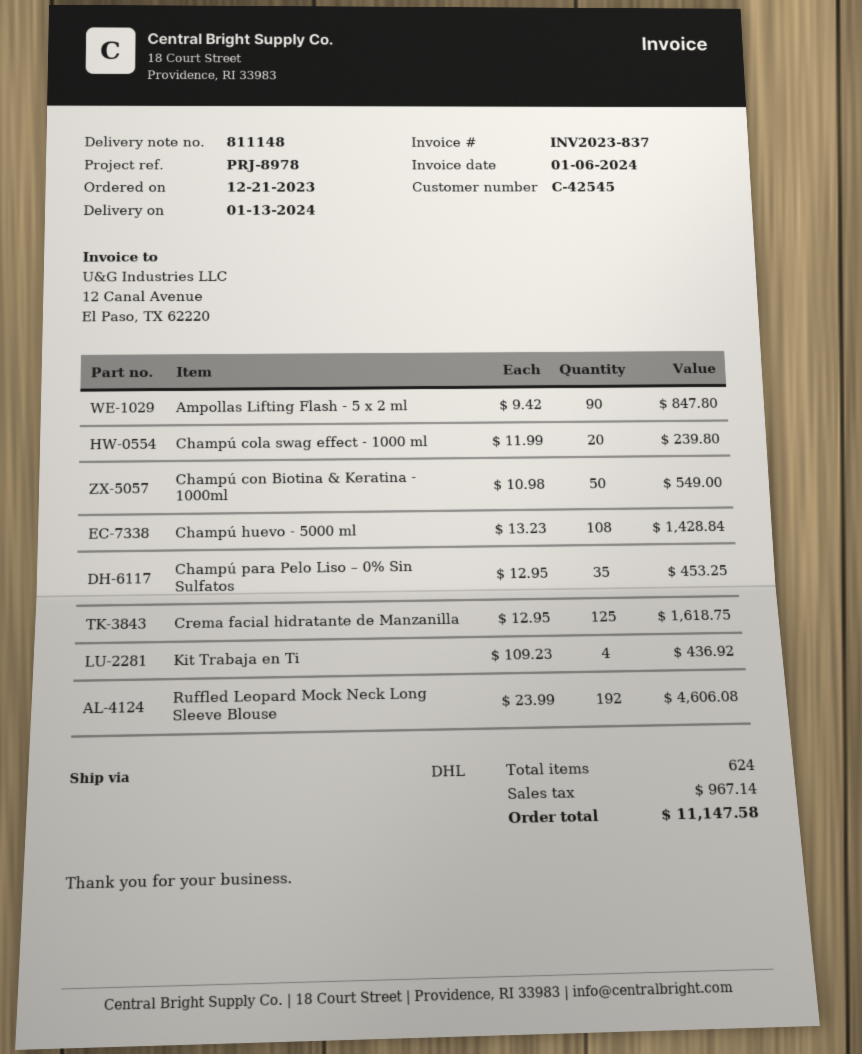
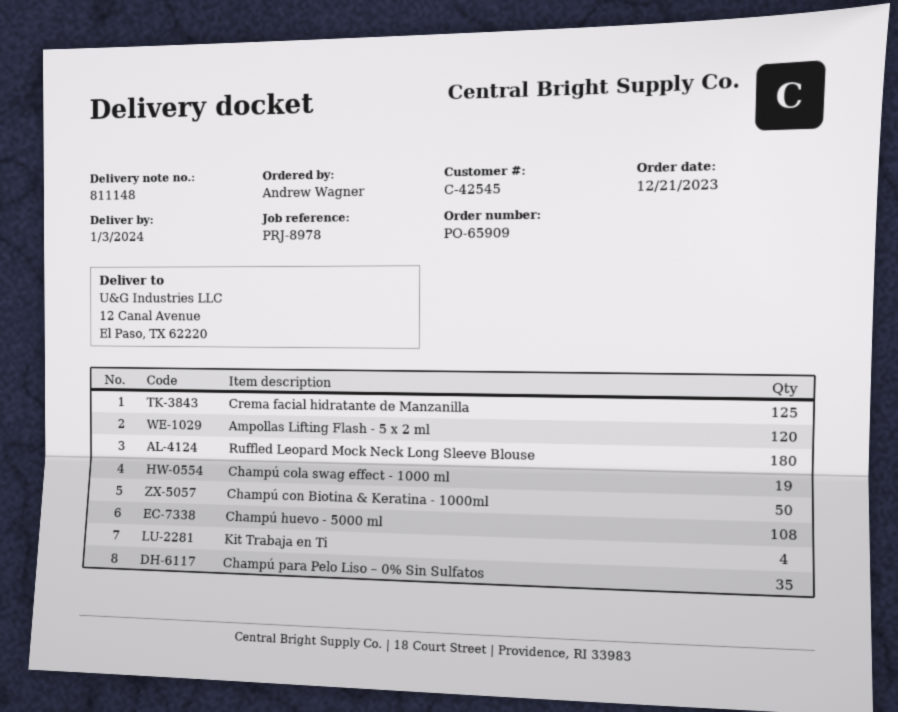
delivery date: 2024-01-13 -> 2024-01-03
Ampollas Lifting Flash - 5 x 2 ml: 90 -> 120
Champú cola swag effect - 1000 ml: 20 -> 19
Ruffled Leopard Mock Neck Long Sleeve Blouse: 192 -> 180

